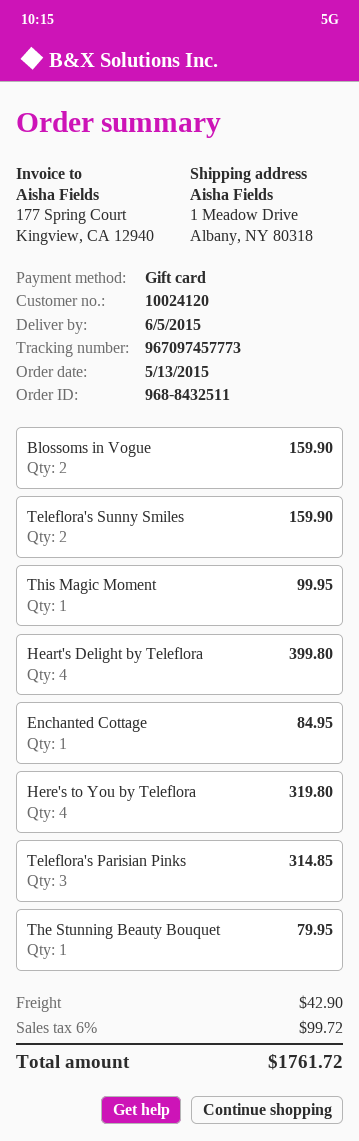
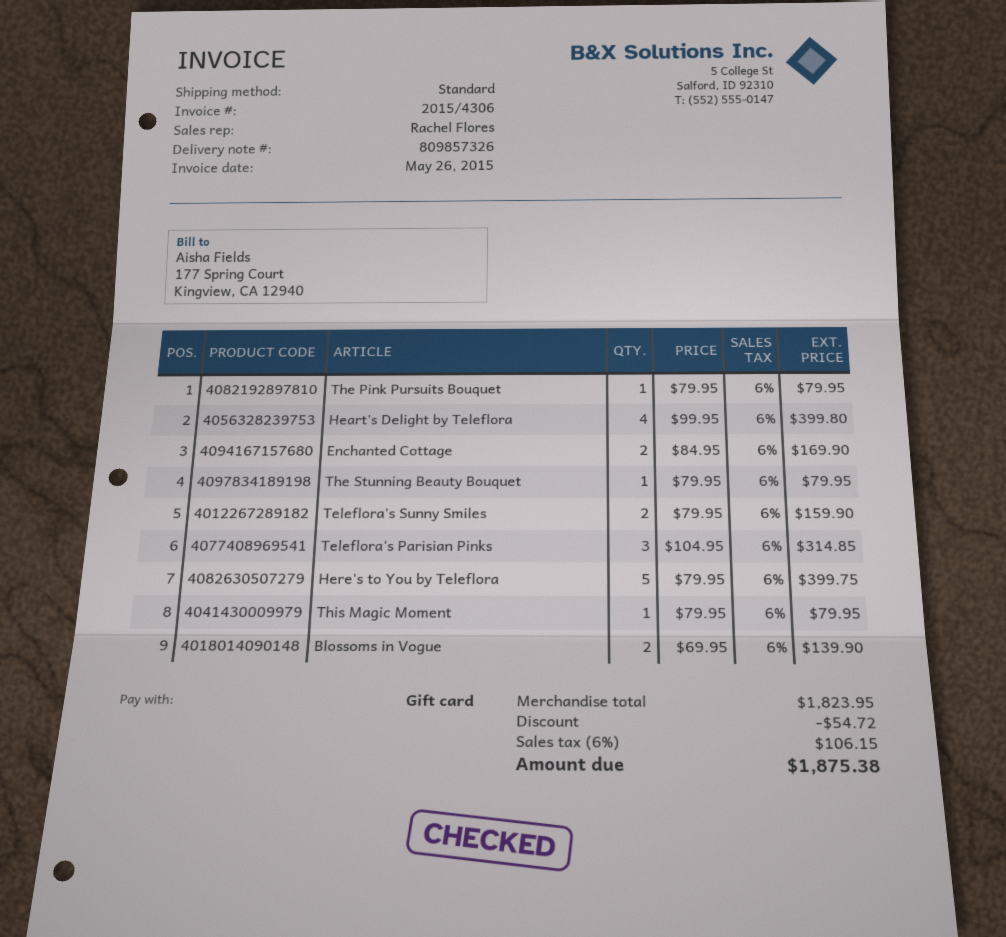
Blossoms in Vogue: 2 for 159.90 -> 2 for 139.90
This Magic Moment: 1 for 99.95 -> 1 for 79.95
Enchanted Cottage: 1 for 84.95 -> 2 for 169.90
Here's to You by Teleflora: 4 for 319.80 -> 5 for 399.75
The Pink Pursuits Bouquet: none -> 1 for 79.95
discount: none -> 54.72
shipping: 42.90 -> none
tax: 6% = 99.72 -> 6% = 106.15
total: 1761.72 -> 1875.38

